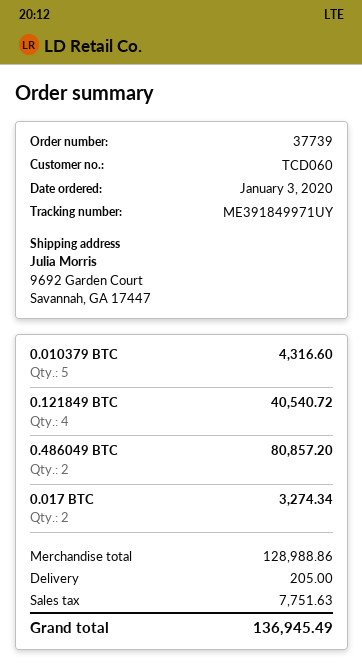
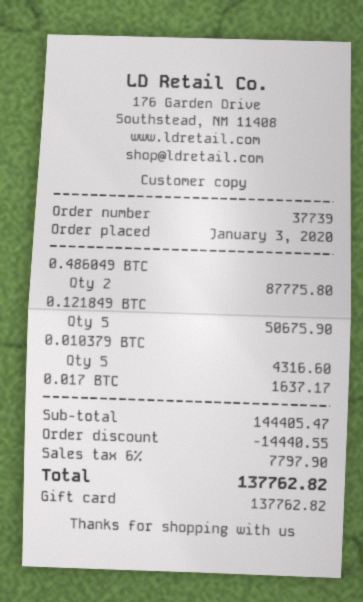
0.121849 BTC: 4 for 40540.72 -> 5 for 50675.90
0.486049 BTC: 2 for 80857.20 -> 2 for 87775.80
0.017 BTC: 2 for 3274.34 -> 1 for 1637.17
subtotal: 128988.86 -> 144405.47
discount: none -> 14440.55
shipping: 205.00 -> none
tax: 7751.63 -> 7797.90
total: 136945.49 -> 137762.82

